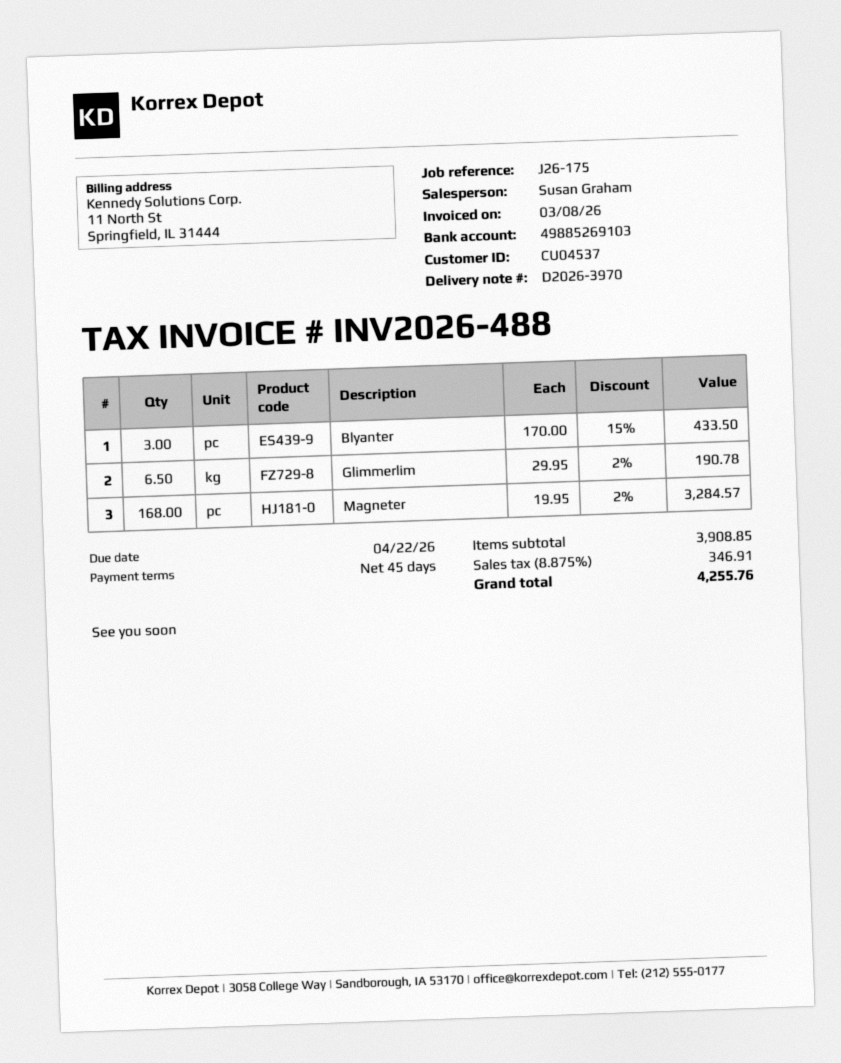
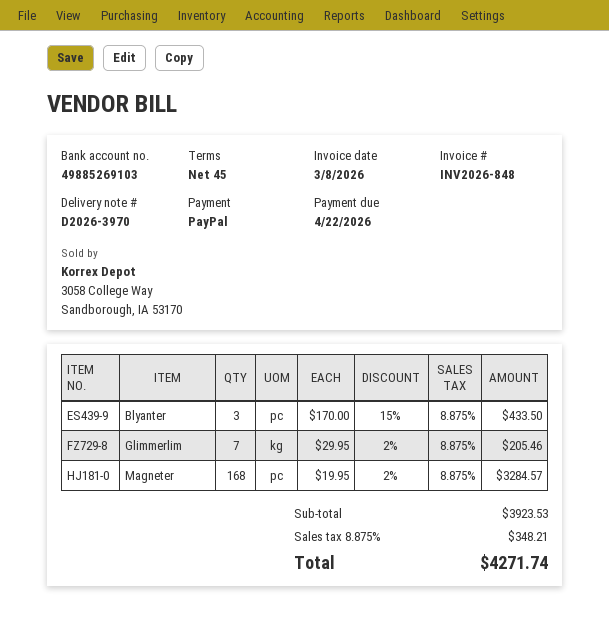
invoice number: INV2026-488 -> INV2026-848
Glimmerlim: 6.5 x 29.95 - 2% = 190.78 -> 7 x 29.95 - 2% = 205.46
subtotal: 3908.85 -> 3923.53
tax: 8.875% = 346.91 -> 8.875% = 348.21
total: 4255.76 -> 4271.74

